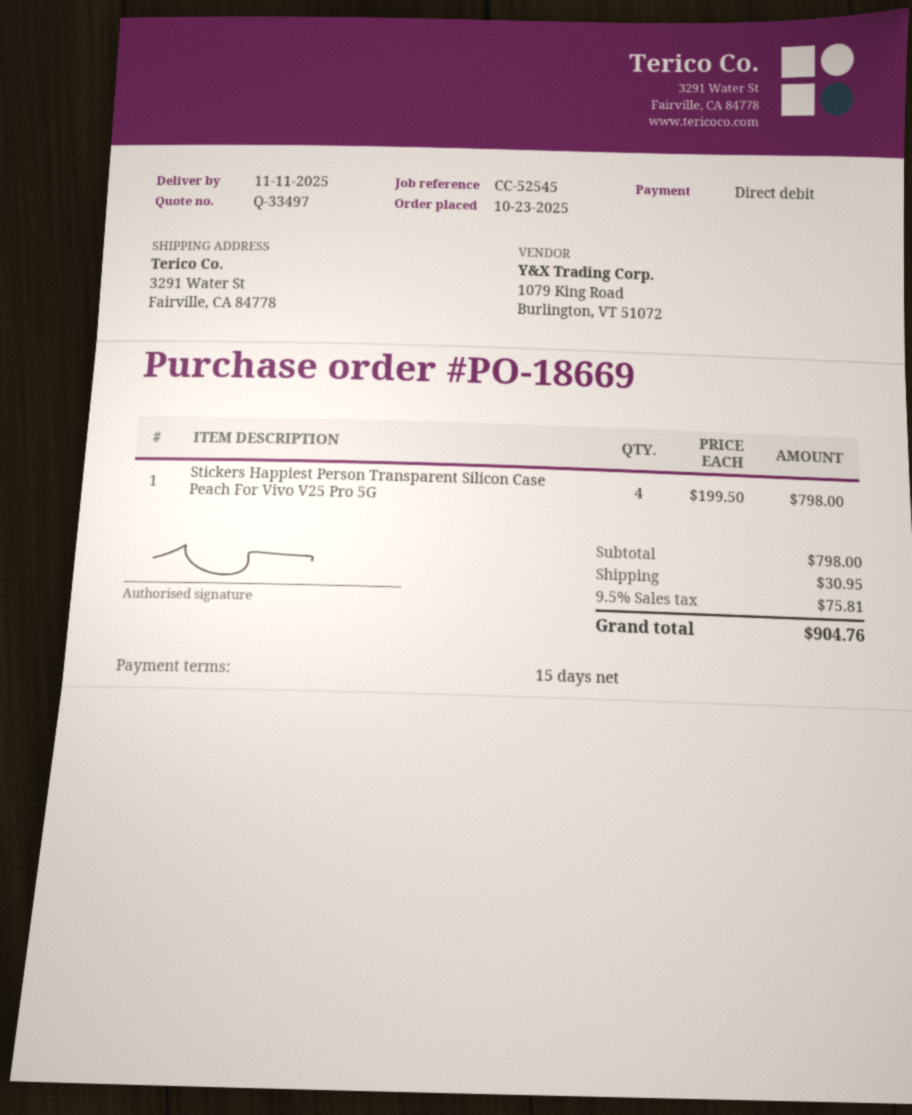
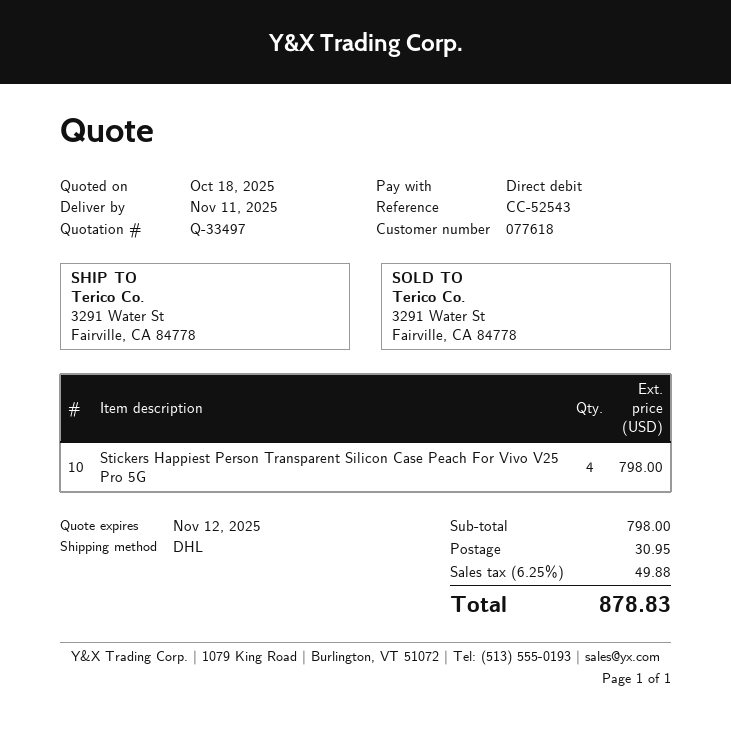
reference: CC-52545 -> CC-52543
tax: 9.5% = 75.81 -> 6.25% = 49.88
total: 904.76 -> 878.83

